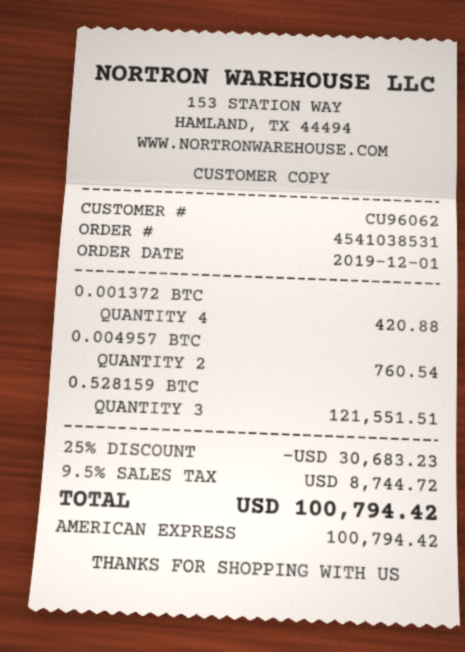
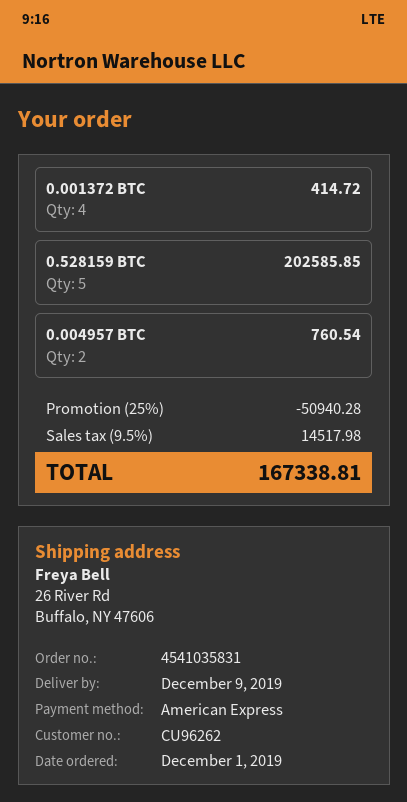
order number: 4541038531 -> 4541035831
customer number: CU96062 -> CU96262
0.001372 BTC: 4 for 420.88 -> 4 for 414.72
0.528159 BTC: 3 for 121551.51 -> 5 for 202585.85
discount: 25% = 30683.23 -> 25% = 50940.28
tax: 9.5% = 8744.72 -> 9.5% = 14517.98
total: 100794.42 -> 167338.81

